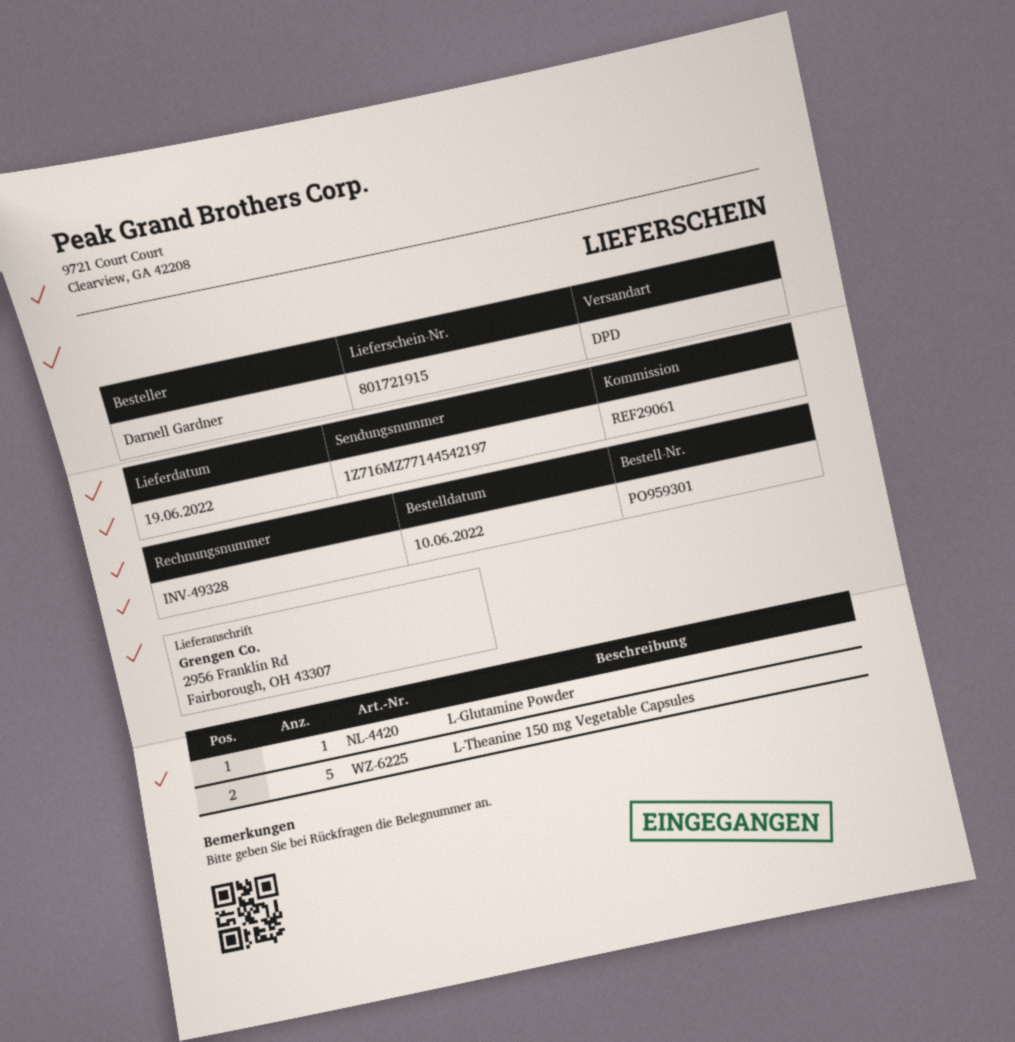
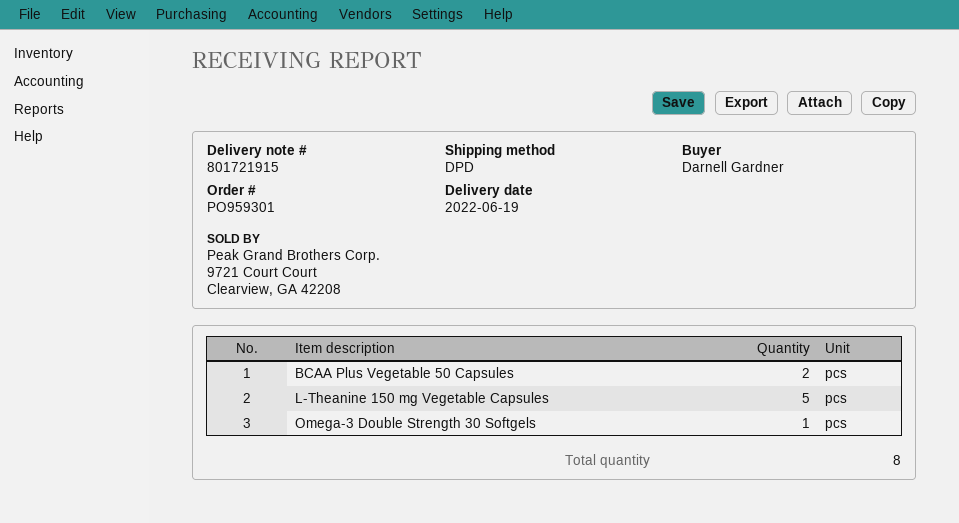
L-Glutamine Powder: 1 -> none
BCAA Plus Vegetable 50 Capsules: none -> 2
Omega-3 Double Strength 30 Softgels: none -> 1

